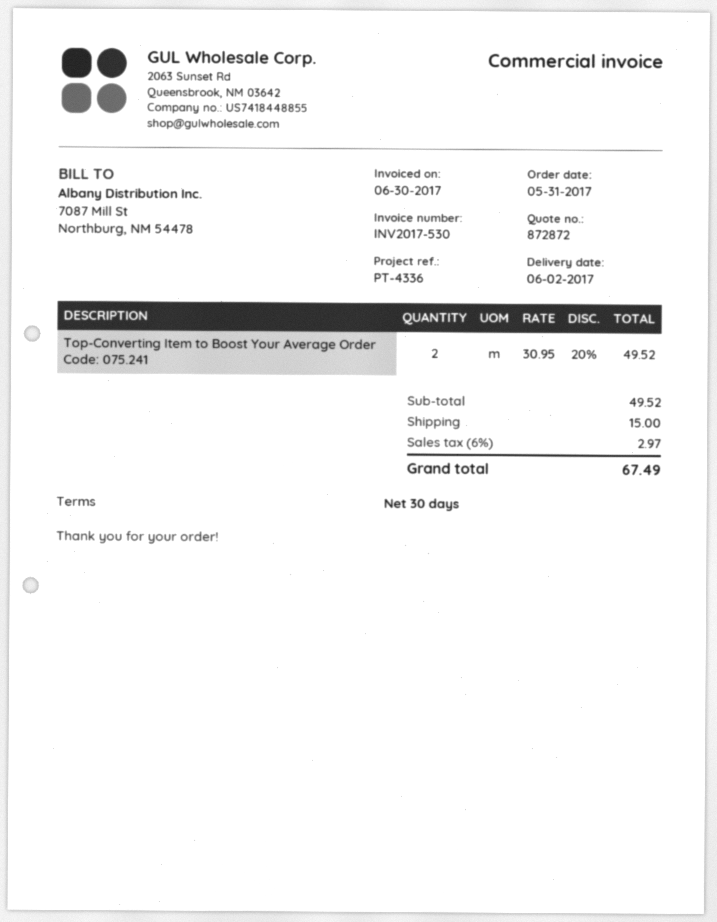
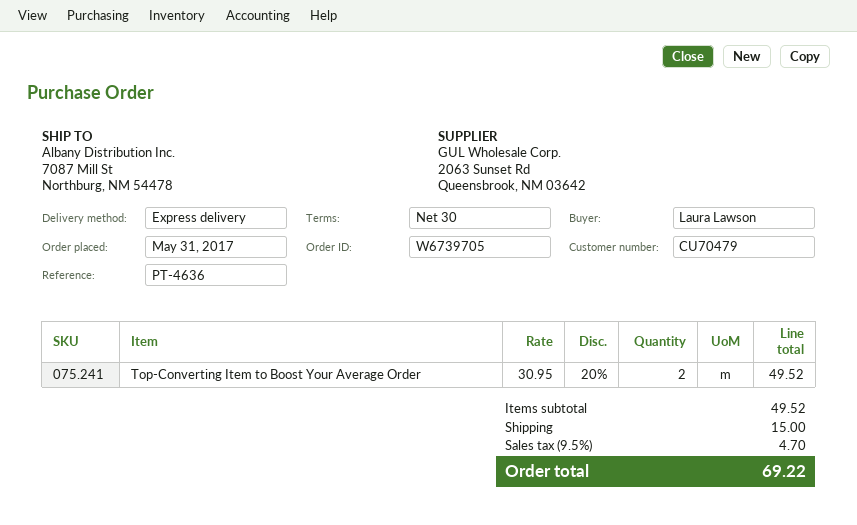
reference: PT-4336 -> PT-4636
tax: 6% = 2.97 -> 9.5% = 4.70
total: 67.49 -> 69.22

